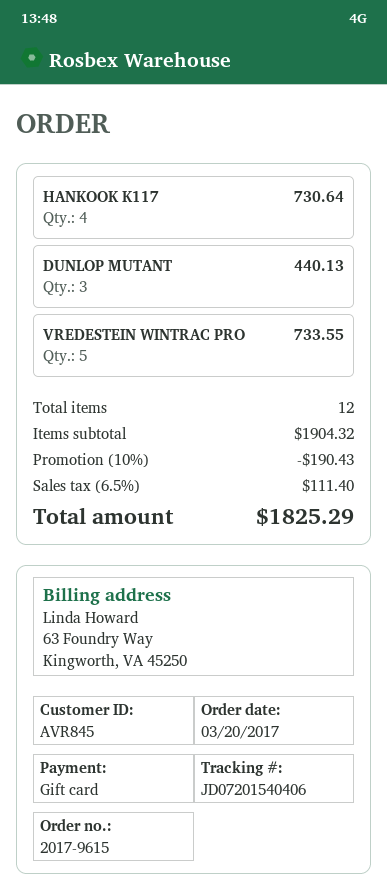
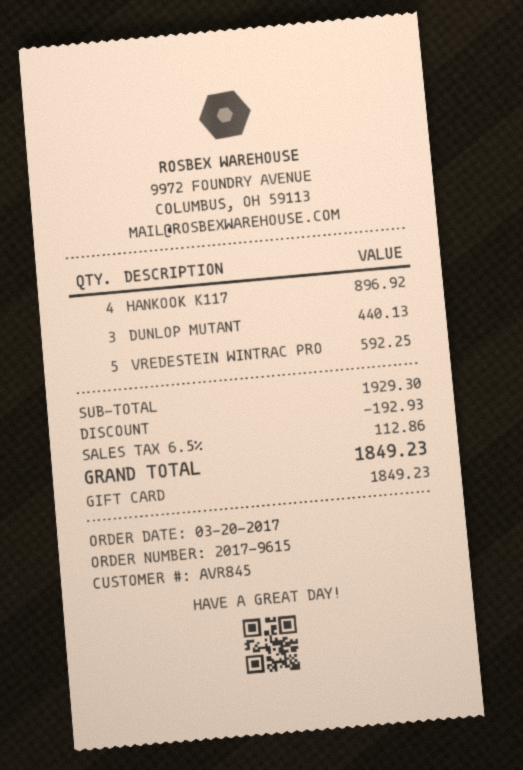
HANKOOK K117: 4 for 730.64 -> 4 for 896.92
VREDESTEIN WINTRAC PRO: 5 for 733.55 -> 5 for 592.25
subtotal: 1904.32 -> 1929.30
discount: 190.43 -> 192.93
tax: 6.5% = 111.40 -> 6.5% = 112.86
total: 1825.29 -> 1849.23

